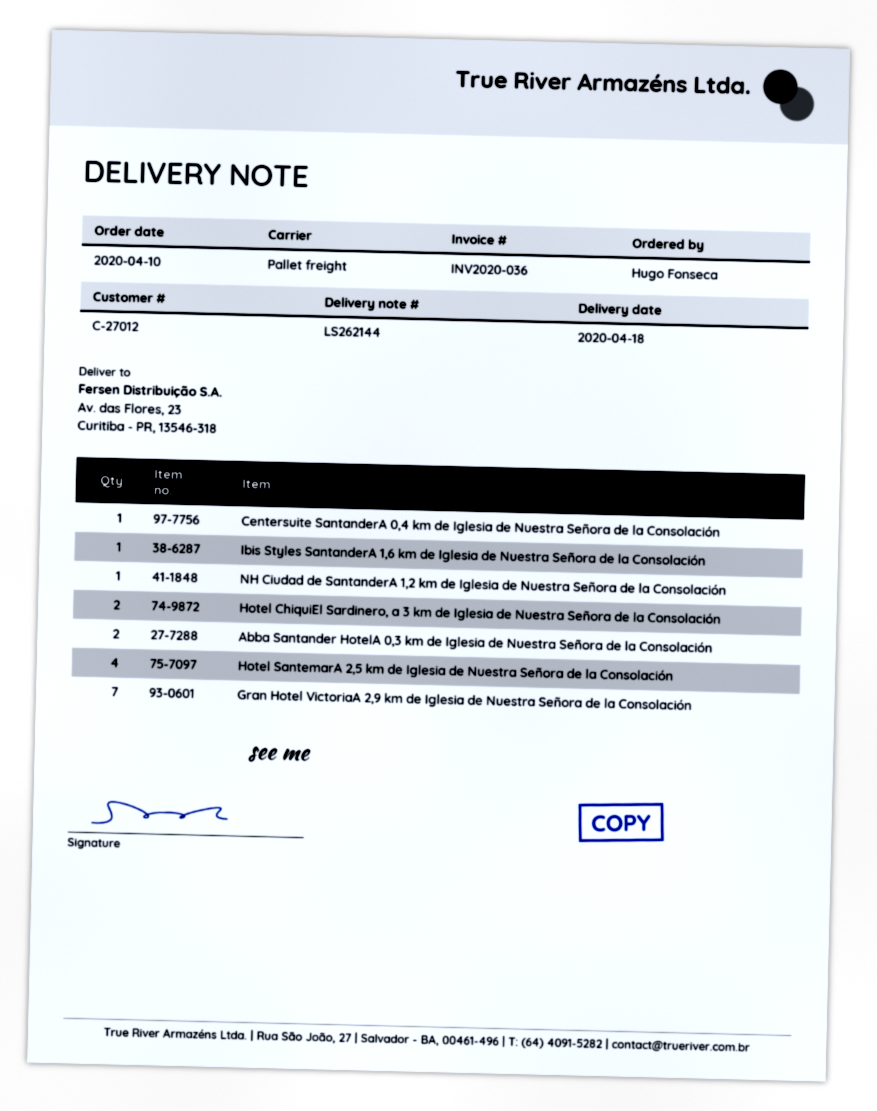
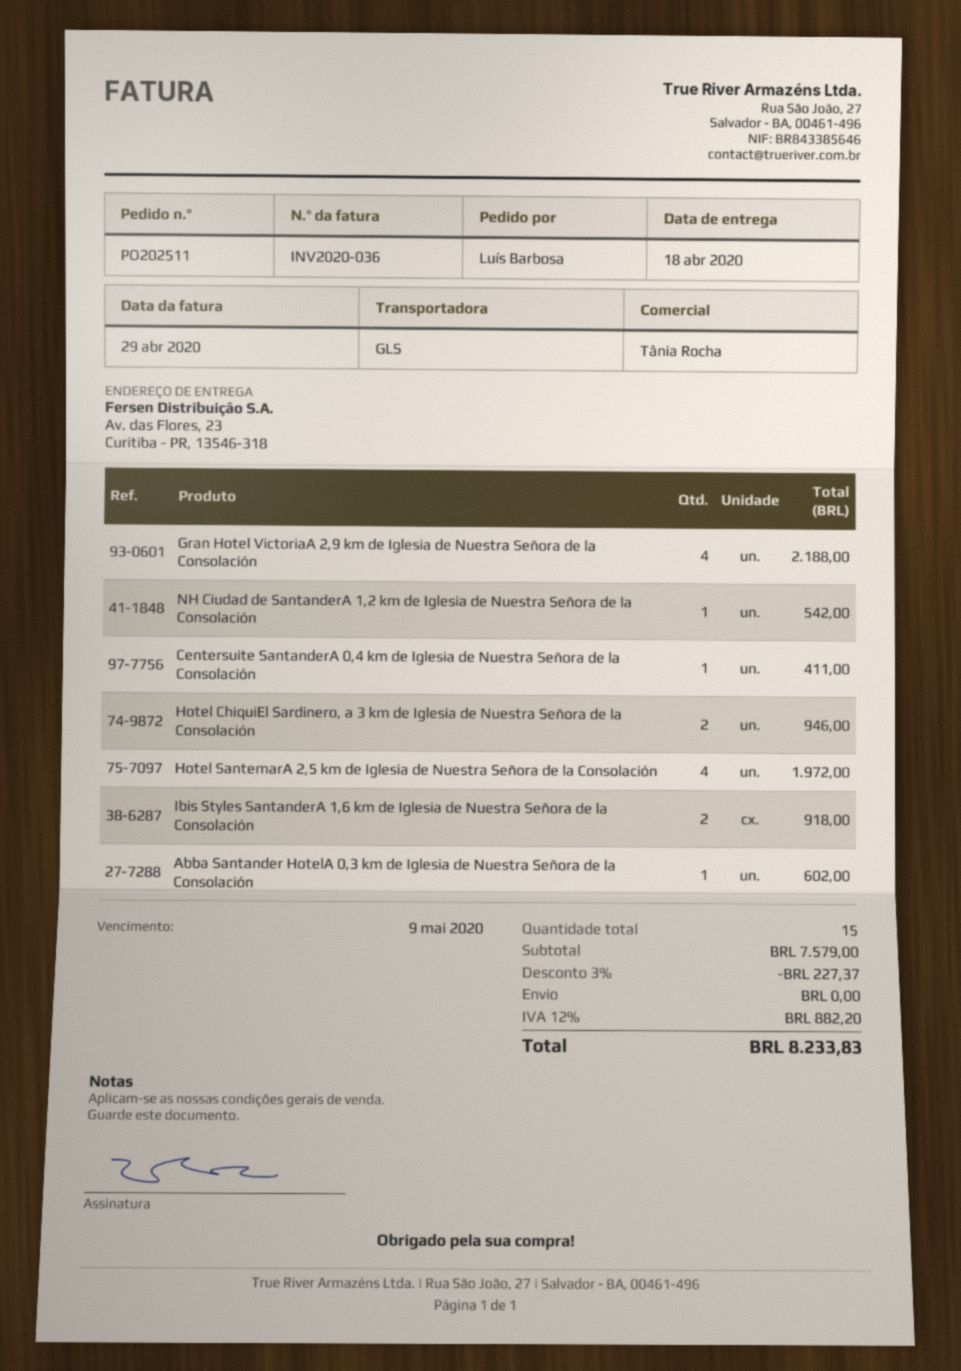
ordered by: Hugo Fonseca -> Luís Barbosa
shipping method: pallet freight -> GLS
Ibis Styles SantanderA 1,6 km de Iglesia de Nuestra Señora de la Consolación: 1 -> 2
Abba Santander HotelA 0,3 km de Iglesia de Nuestra Señora de la Consolación: 2 -> 1
Gran Hotel VictoriaA 2,9 km de Iglesia de Nuestra Señora de la Consolación: 7 -> 4

